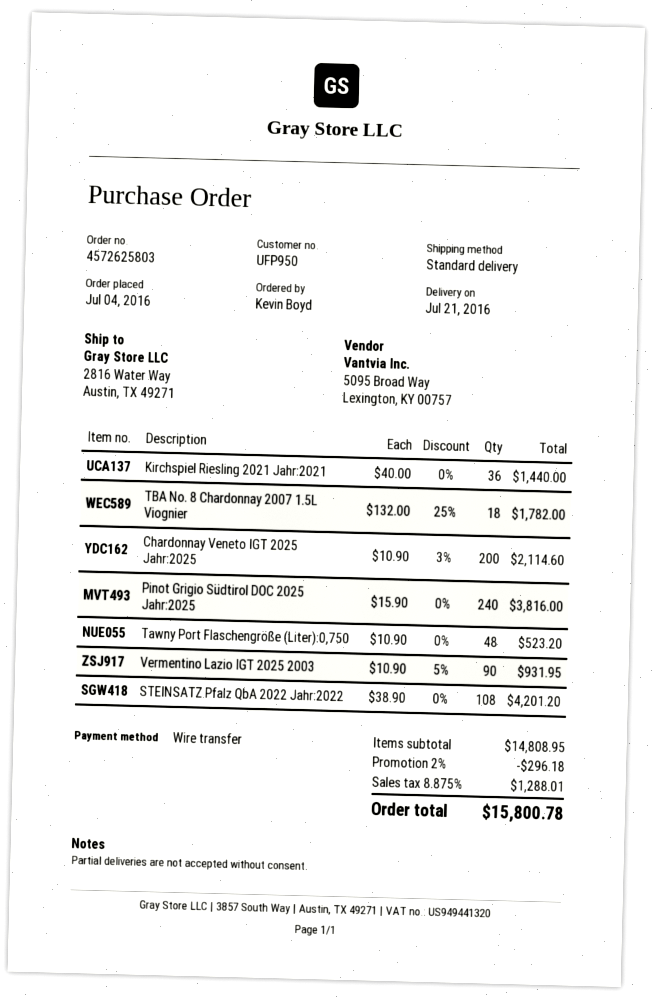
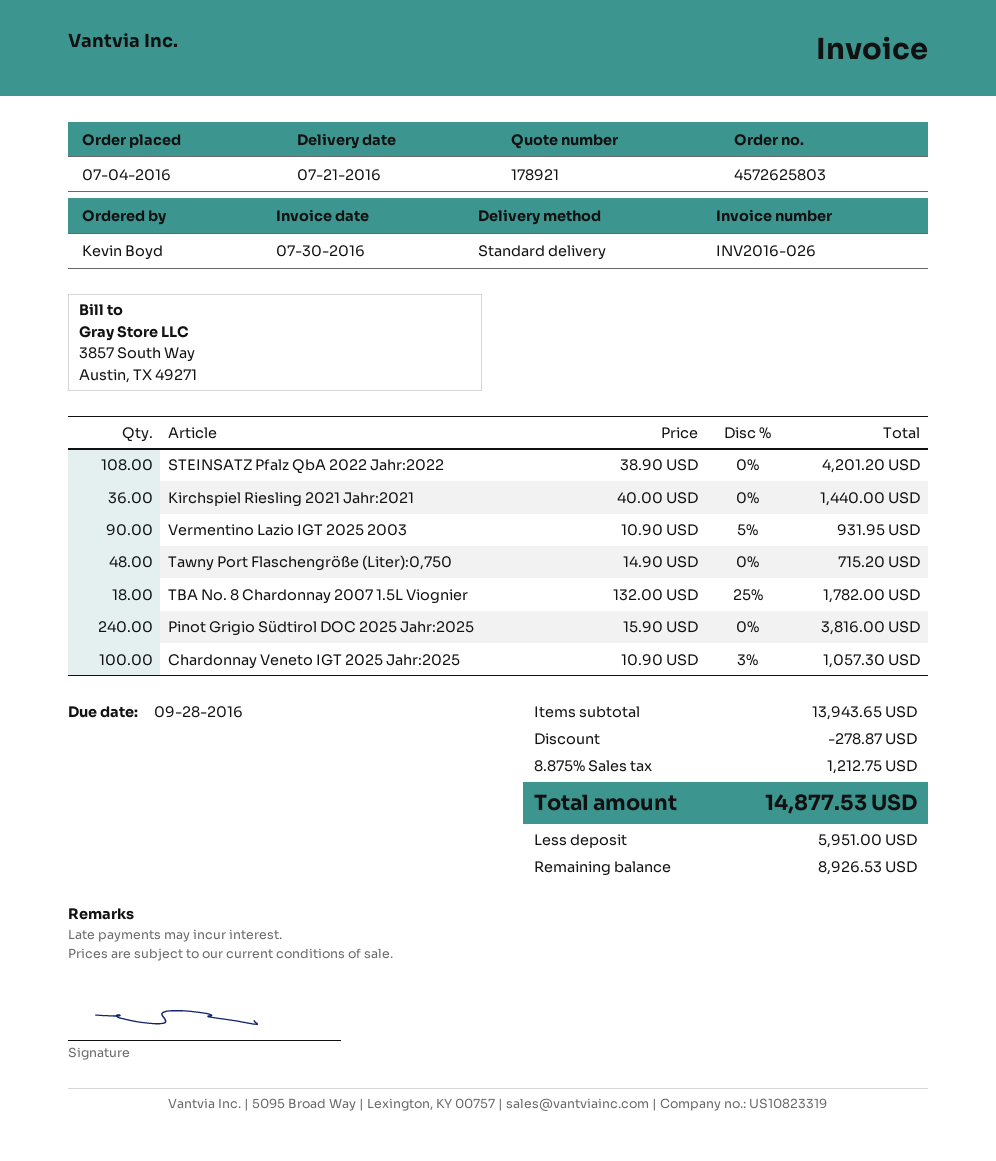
Chardonnay Veneto IGT 2025 Jahr:2025: 200 x 10.90 - 3% = 2114.60 -> 100 x 10.90 - 3% = 1057.30
Tawny Port Flaschengröße (Liter):0,750: 48 x 10.90 = 523.20 -> 48 x 14.90 = 715.20
subtotal: 14808.95 -> 13943.65
discount: 296.18 -> 278.87
tax: 8.875% = 1288.01 -> 8.875% = 1212.75
total: 15800.78 -> 14877.53

